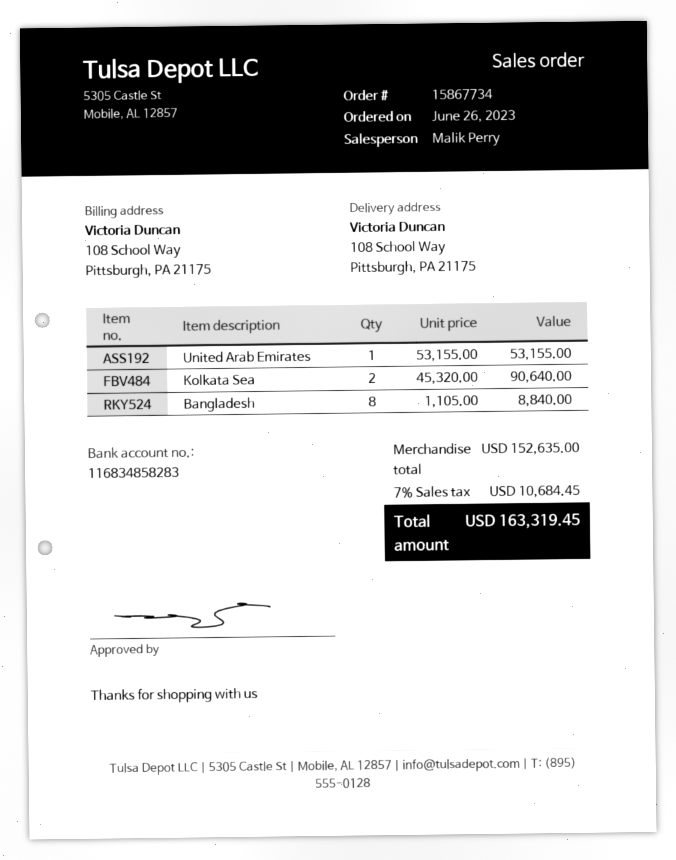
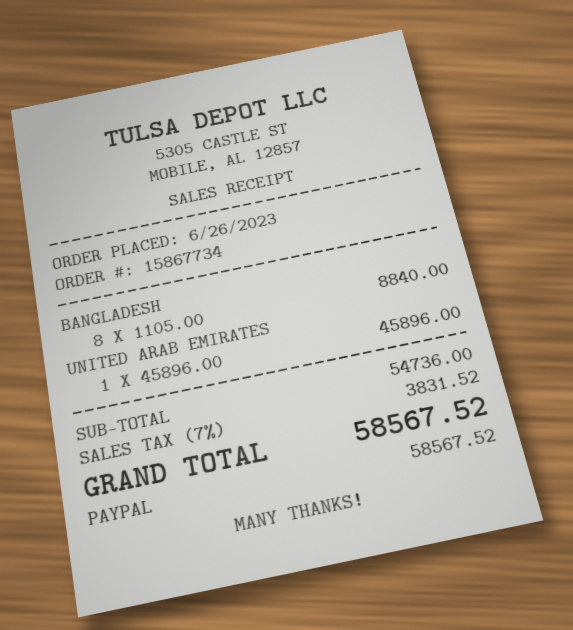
United Arab Emirates: 1 x 53155.00 = 53155.00 -> 1 x 45896.00 = 45896.00
Kolkata Sea: 2 x 45320.00 = 90640.00 -> none
subtotal: 152635.00 -> 54736.00
tax: 7% = 10684.45 -> 7% = 3831.52
total: 163319.45 -> 58567.52

